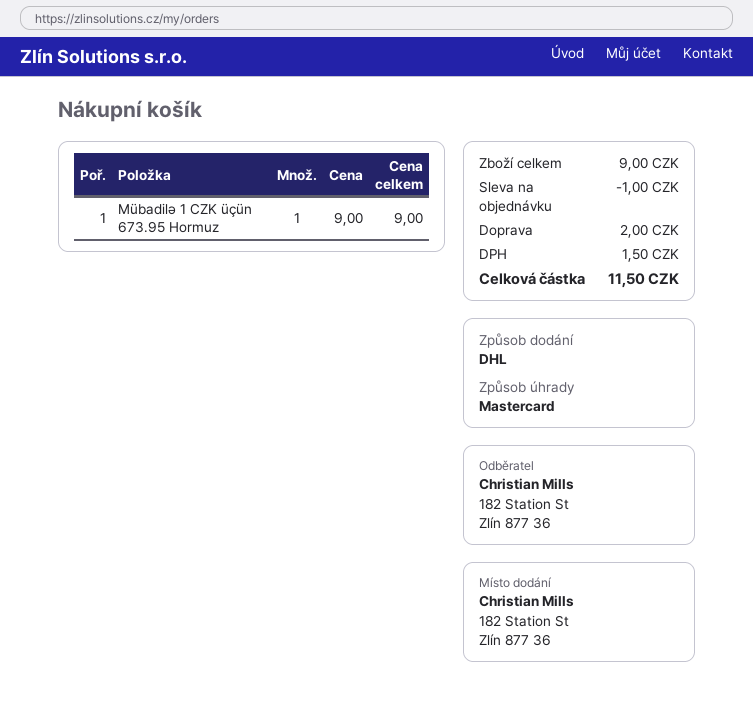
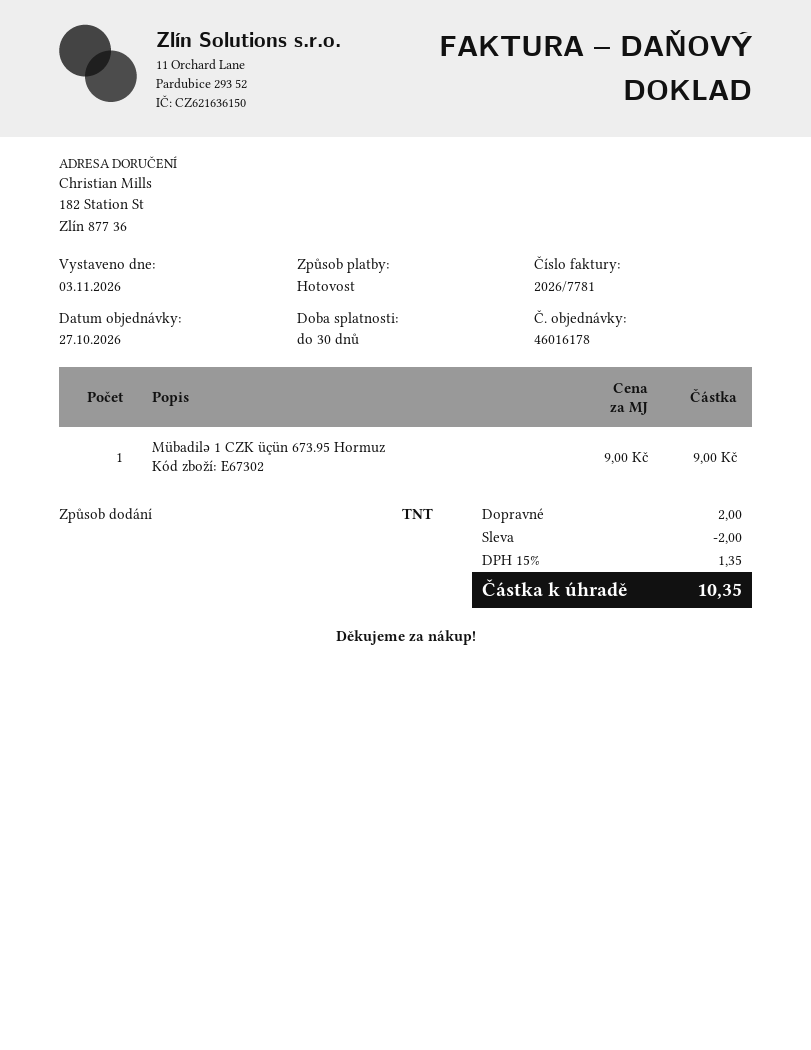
payment method: Mastercard -> cash
shipping method: DHL -> TNT
discount: 1.00 -> 2.00
tax: 1.50 -> 1.35
total: 11.50 -> 10.35

